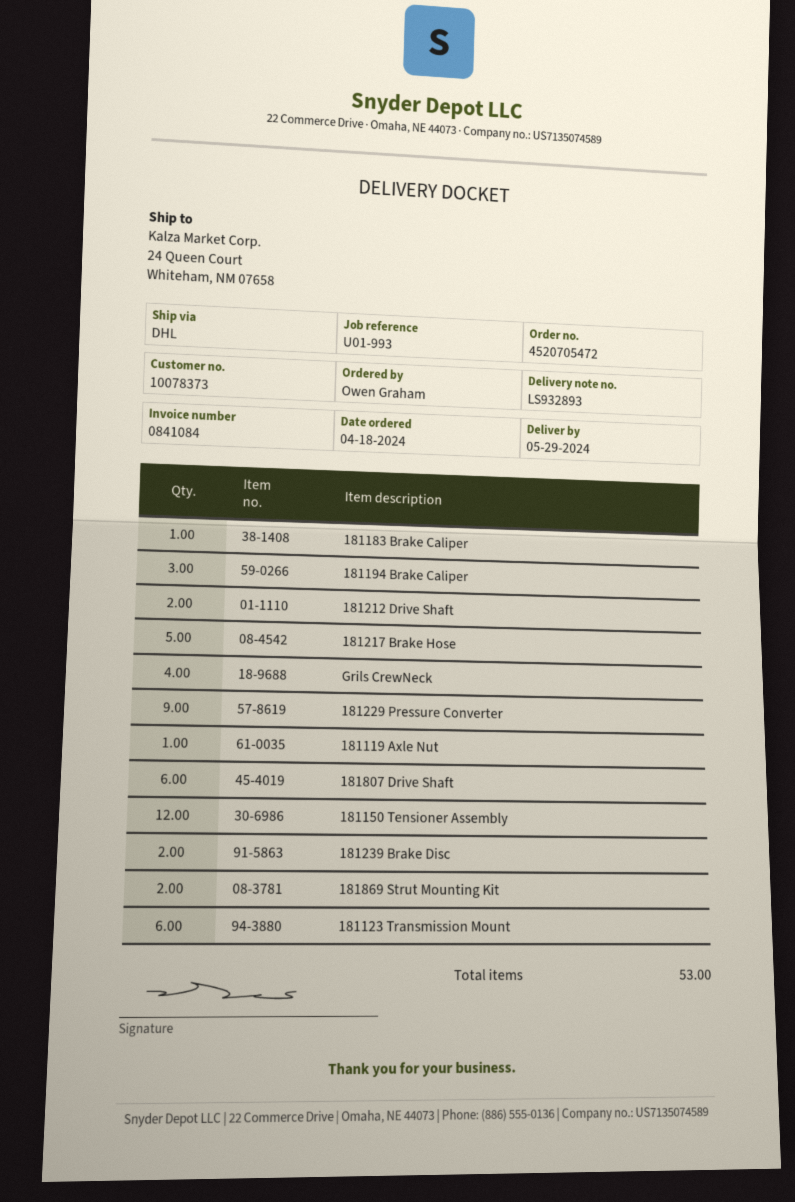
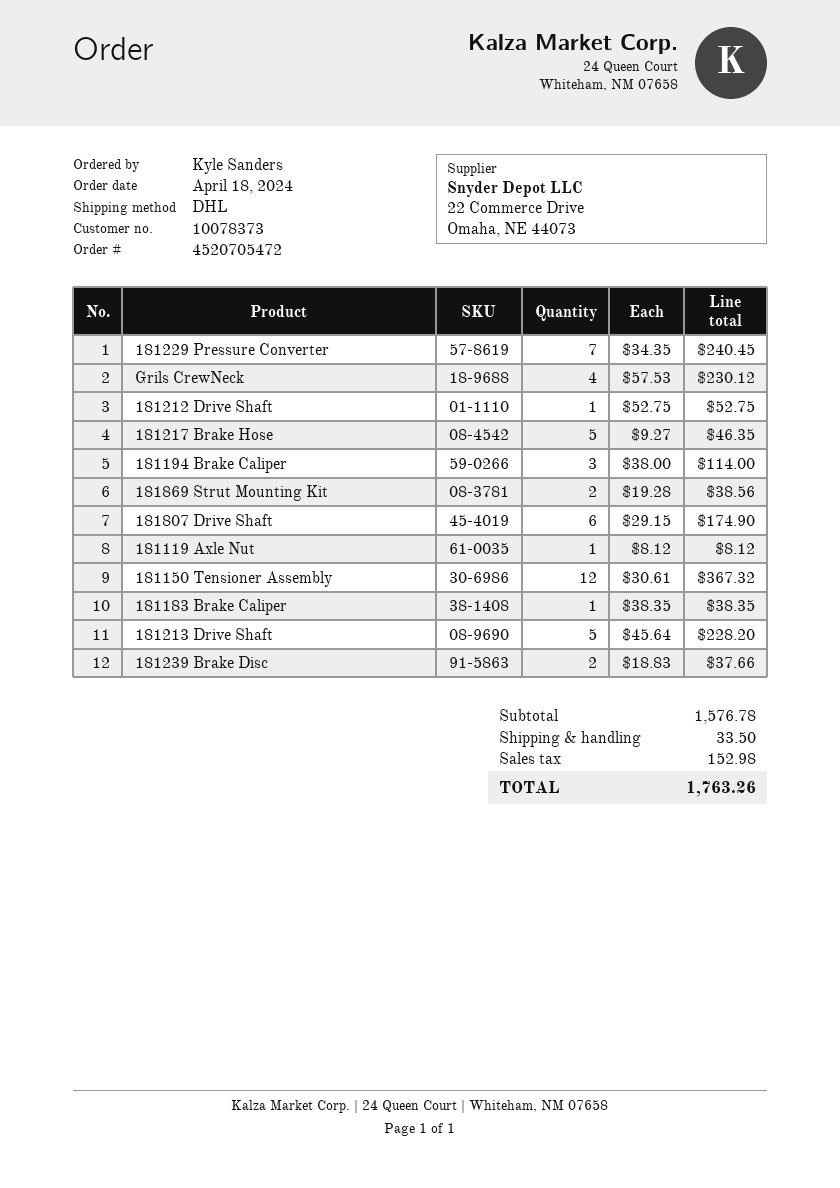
ordered by: Owen Graham -> Kyle Sanders
181212 Drive Shaft: 2 -> 1
181229 Pressure Converter: 9 -> 7
181123 Transmission Mount: 6 -> none
181213 Drive Shaft: none -> 5

